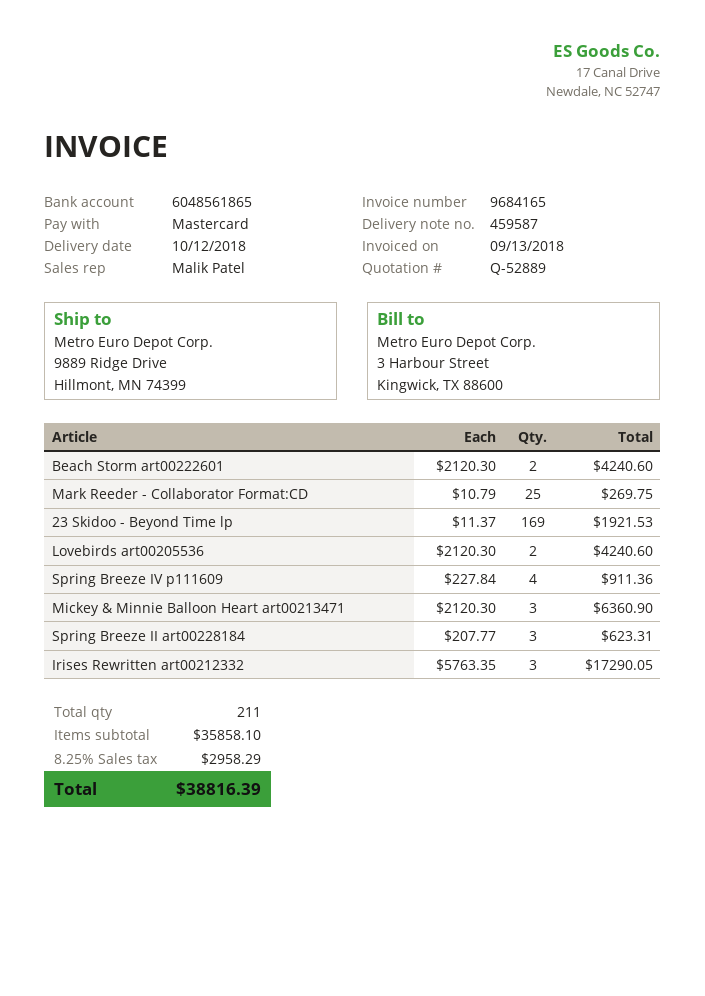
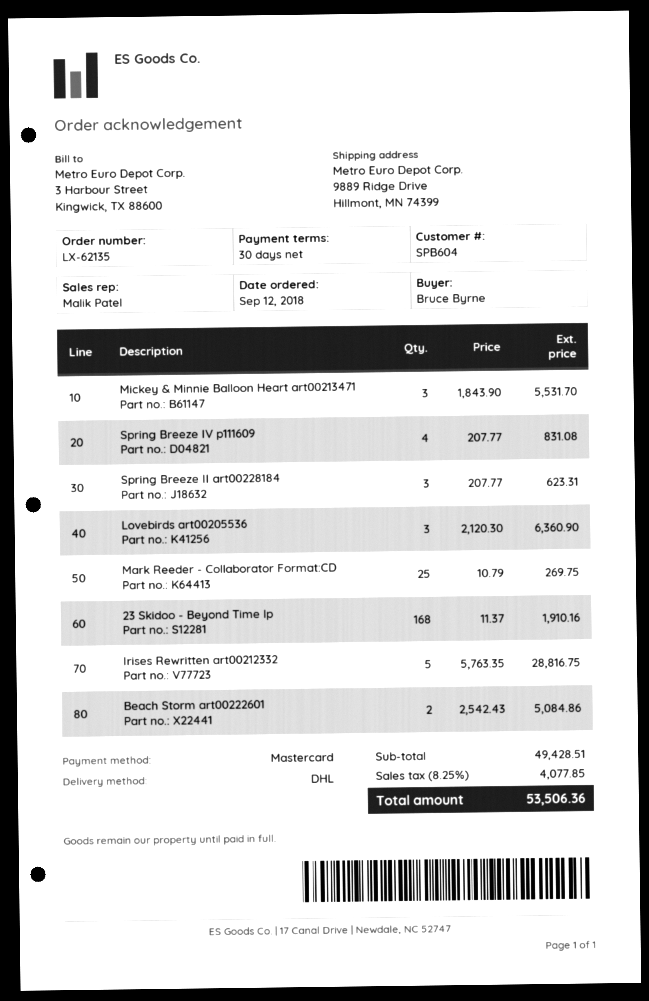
Beach Storm art00222601: 2 x 2120.30 = 4240.60 -> 2 x 2542.43 = 5084.86
23 Skidoo - Beyond Time lp: 169 x 11.37 = 1921.53 -> 168 x 11.37 = 1910.16
Lovebirds art00205536: 2 x 2120.30 = 4240.60 -> 3 x 2120.30 = 6360.90
Spring Breeze IV p111609: 4 x 227.84 = 911.36 -> 4 x 207.77 = 831.08
Mickey & Minnie Balloon Heart art00213471: 3 x 2120.30 = 6360.90 -> 3 x 1843.90 = 5531.70
Irises Rewritten art00212332: 3 x 5763.35 = 17290.05 -> 5 x 5763.35 = 28816.75
subtotal: 35858.10 -> 49428.51
tax: 8.25% = 2958.29 -> 8.25% = 4077.85
total: 38816.39 -> 53506.36

